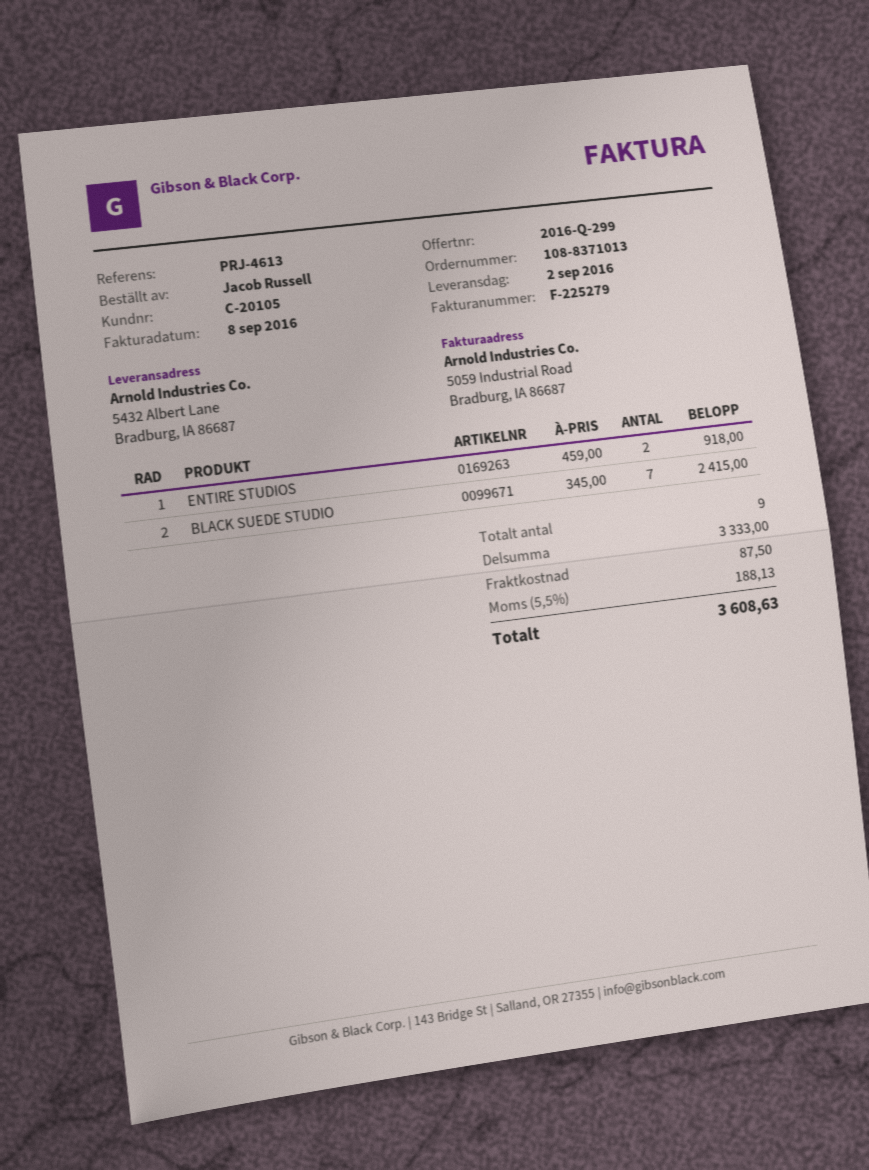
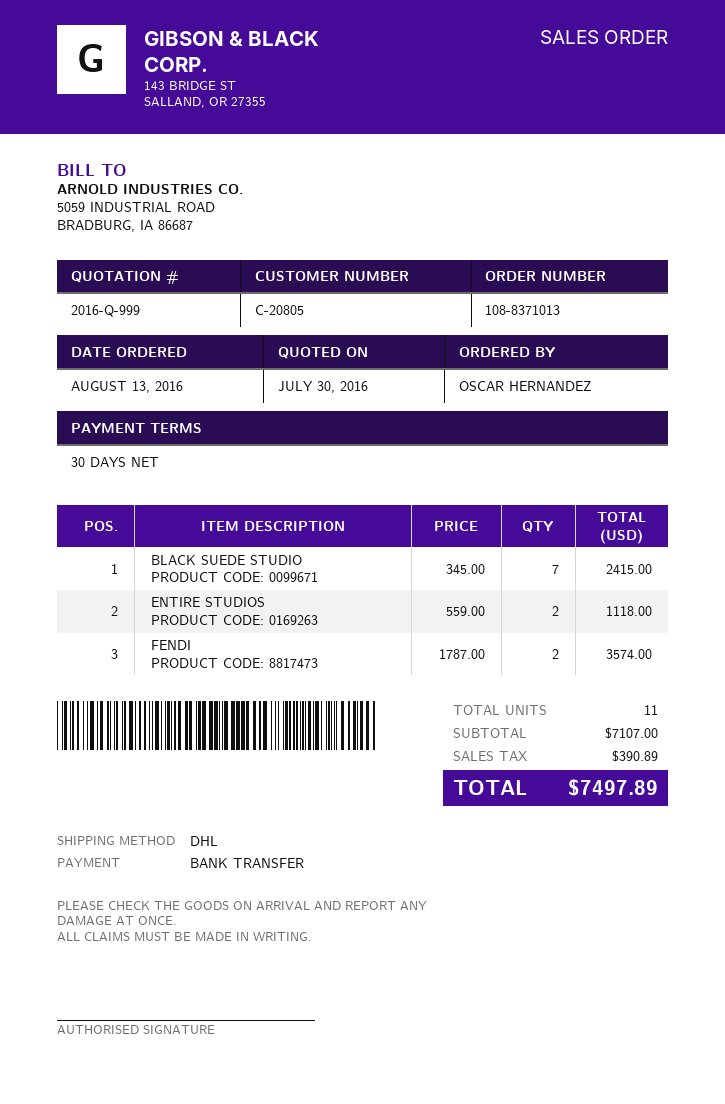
quote number: 2016-Q-299 -> 2016-Q-999
customer number: C-20105 -> C-20805
ordered by: Jacob Russell -> OSCAR HERNANDEZ
ENTIRE STUDIOS: 2 x 459.00 = 918.00 -> 2 x 559.00 = 1118.00
FENDI: none -> 2 x 1787.00 = 3574.00
total quantity: 9 -> 11
subtotal: 3333.00 -> 7107.00
shipping: 87.50 -> none
tax: 188.13 -> 390.89
total: 3608.63 -> 7497.89

